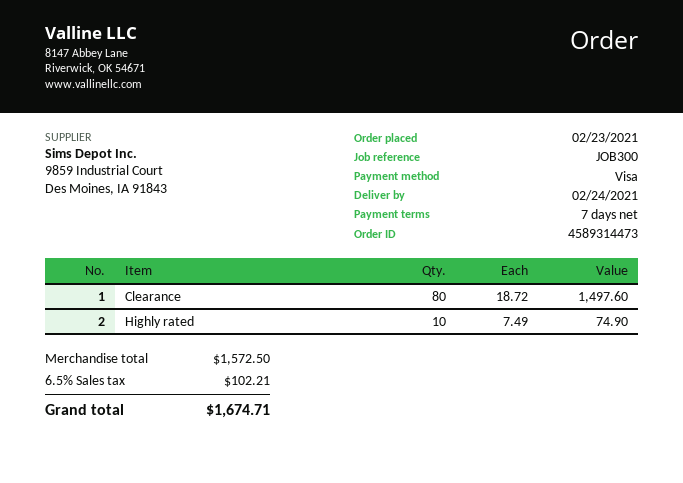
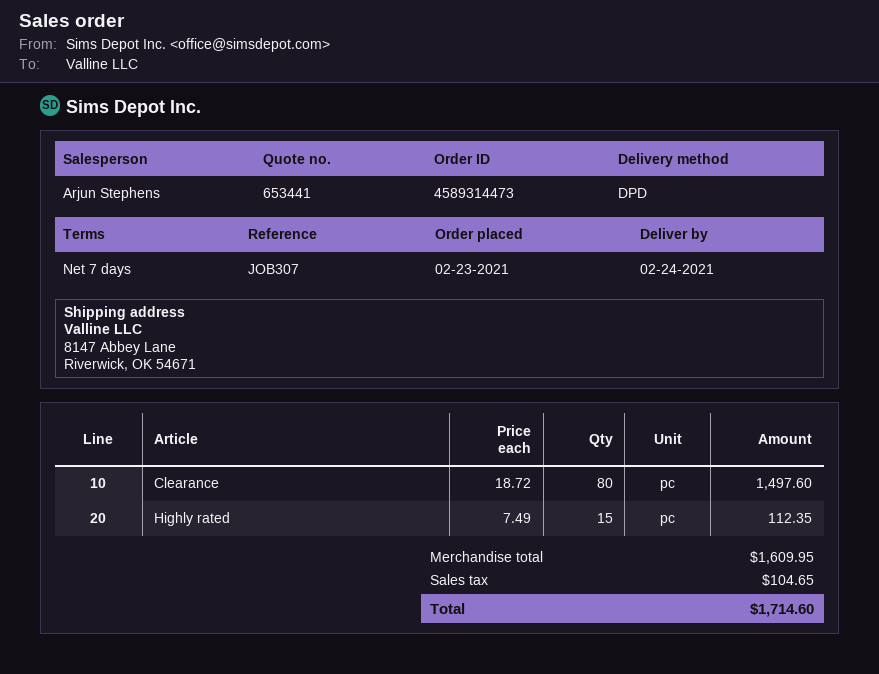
reference: JOB300 -> JOB307
Highly rated: 10 x 7.49 = 74.90 -> 15 x 7.49 = 112.35
subtotal: 1572.50 -> 1609.95
tax: 102.21 -> 104.65
total: 1674.71 -> 1714.60

